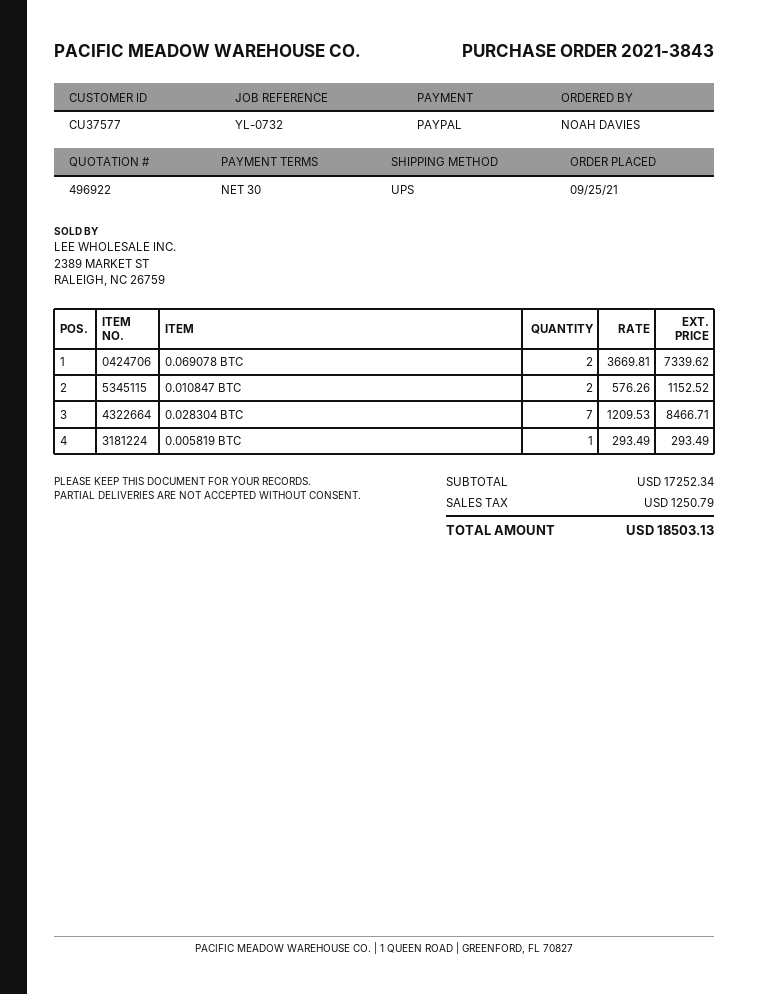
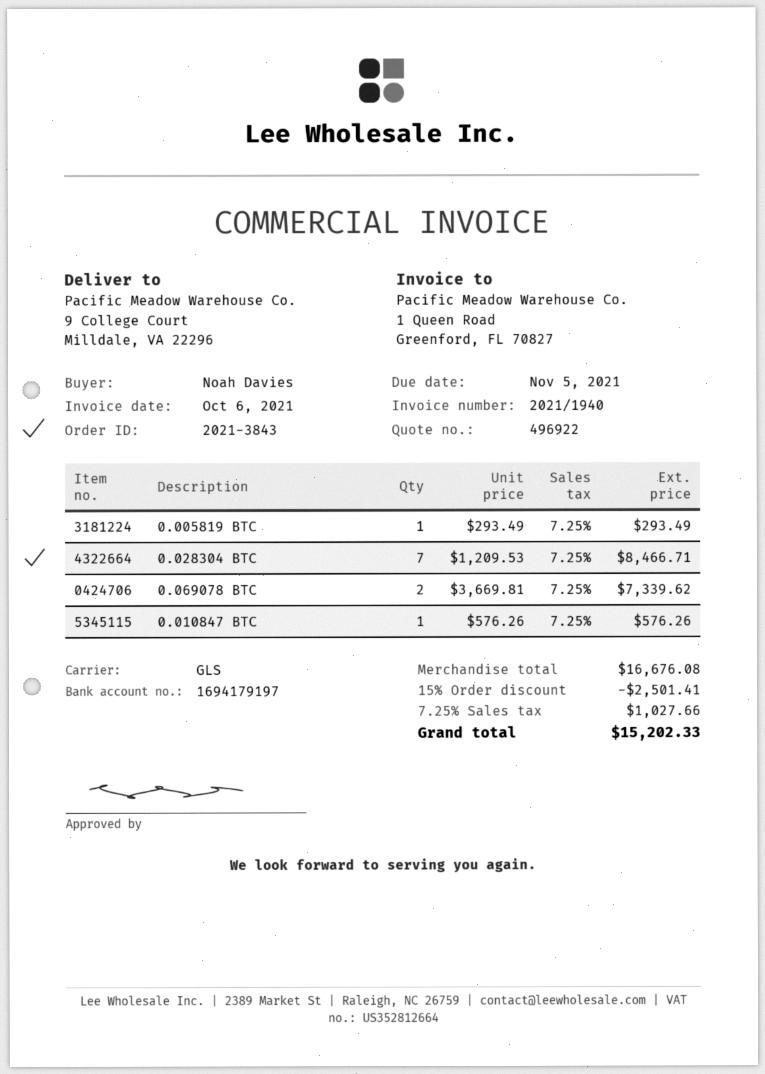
shipping method: UPS -> GLS
0.010847 BTC: 2 x 576.26 = 1152.52 -> 1 x 576.26 = 576.26
subtotal: 17252.34 -> 16676.08
discount: none -> 15% = 2501.41
tax: 1250.79 -> 1027.66
total: 18503.13 -> 15202.33

